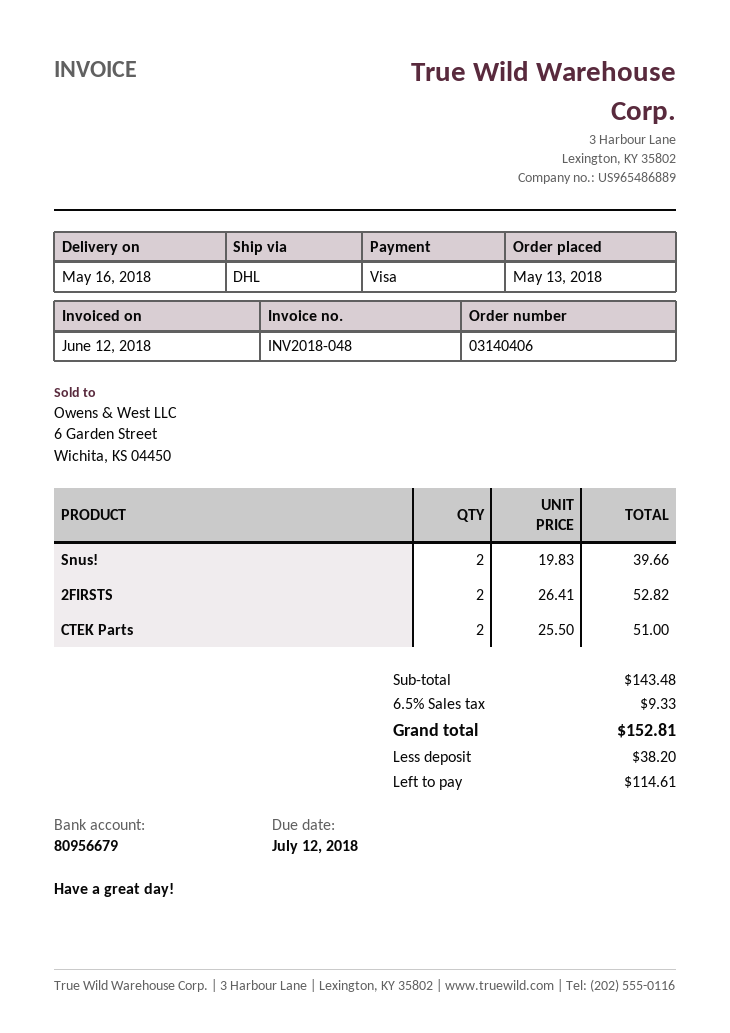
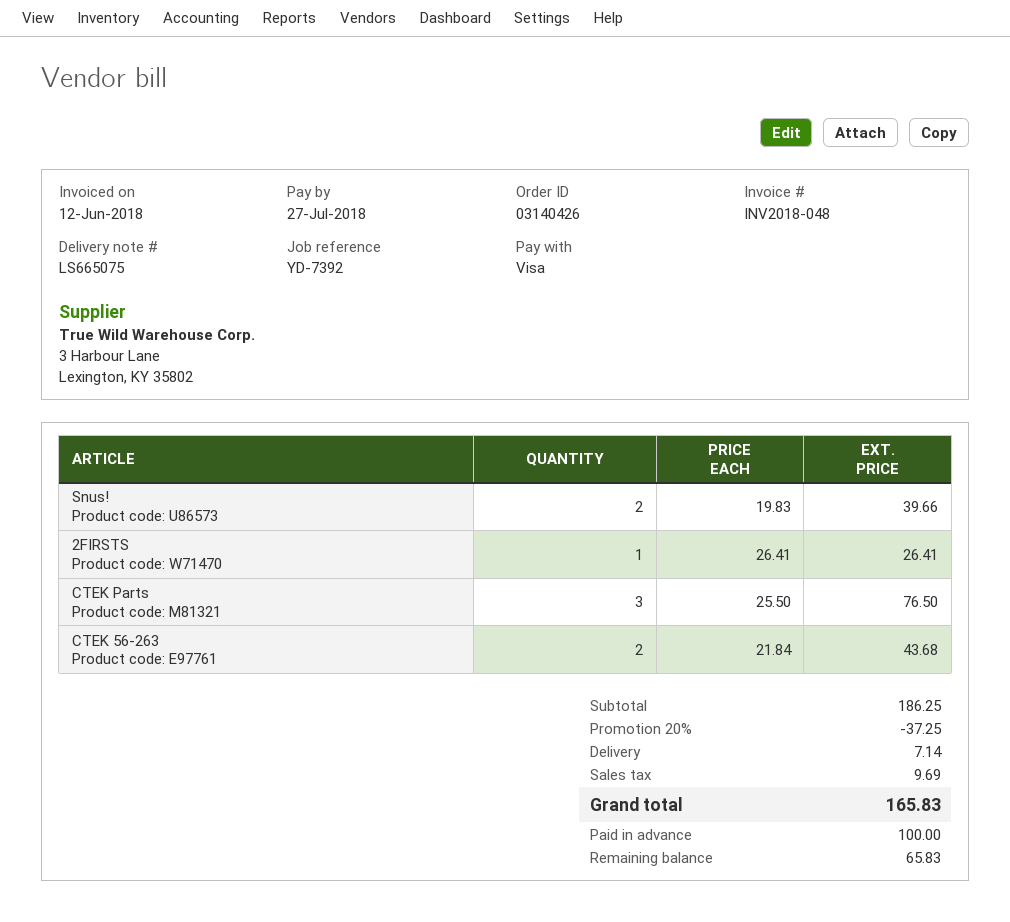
order number: 03140406 -> 03140426
due date: 2018-07-12 -> 2018-07-27
2FIRSTS: 2 x 26.41 = 52.82 -> 1 x 26.41 = 26.41
CTEK Parts: 2 x 25.50 = 51.00 -> 3 x 25.50 = 76.50
CTEK 56-263: none -> 2 x 21.84 = 43.68
subtotal: 143.48 -> 186.25
discount: none -> 20% = 37.25
shipping: none -> 7.14
tax: 9.33 -> 9.69
total: 152.81 -> 165.83
deposit: 38.20 -> 100.00
balance: 114.61 -> 65.83

